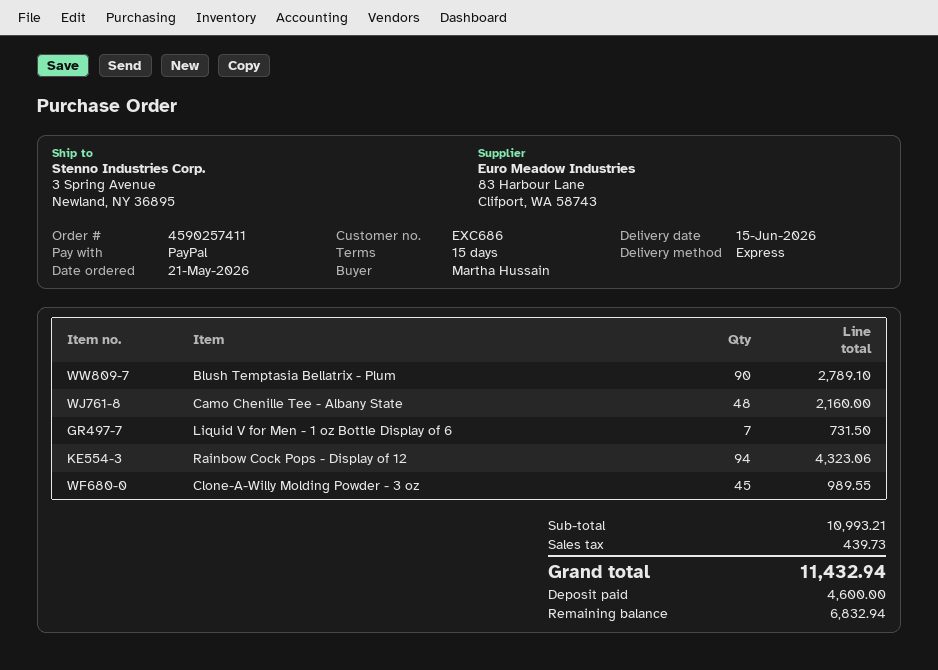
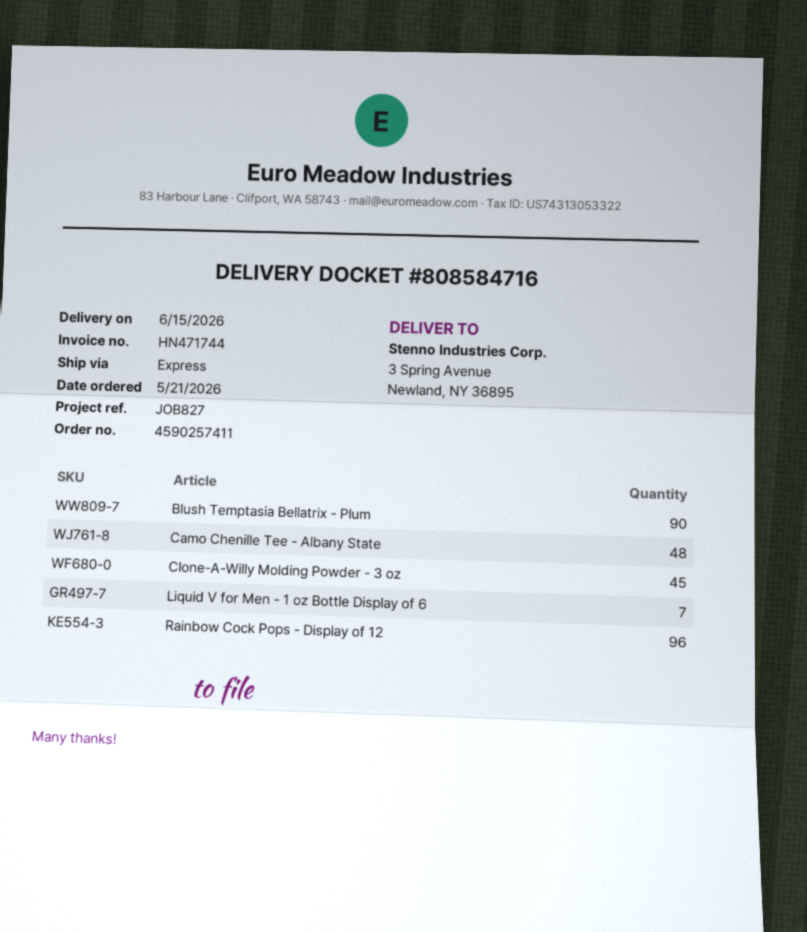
Rainbow Cock Pops - Display of 12: 94 -> 96

